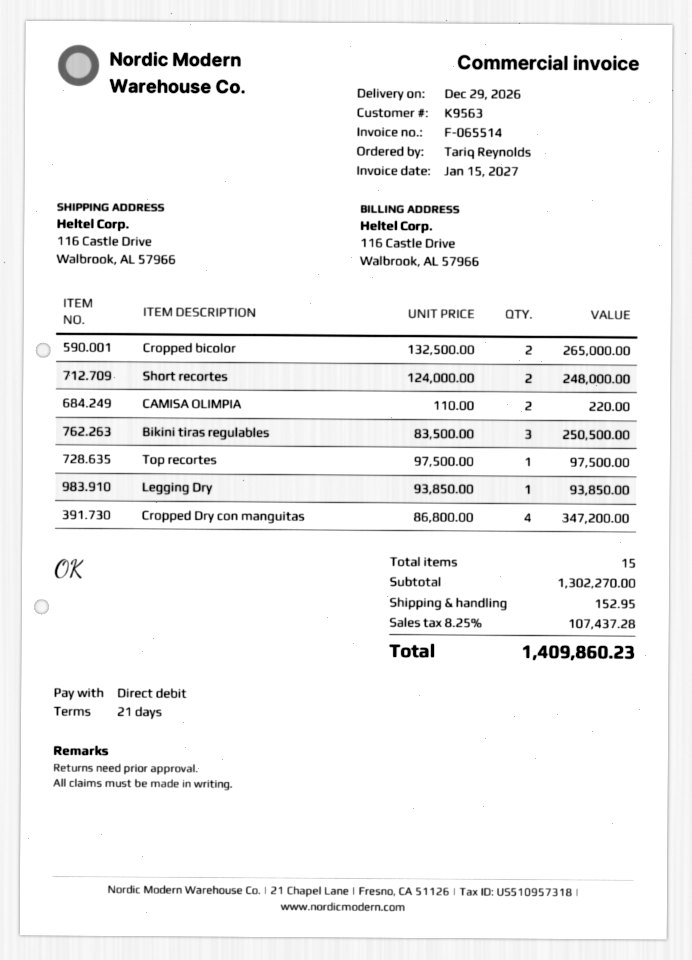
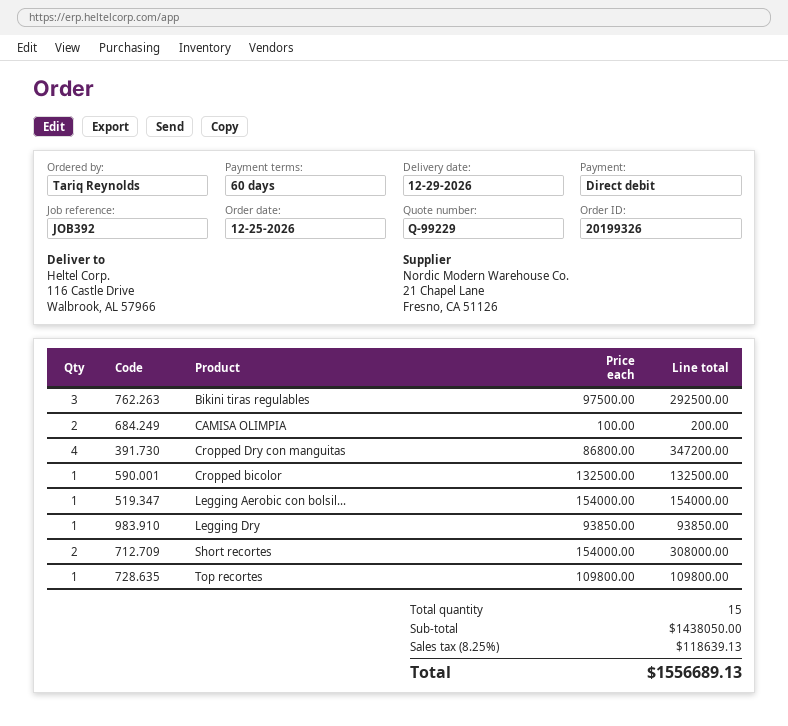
payment terms: 21 days -> 60 days
Cropped bicolor: 2 x 132500.00 = 265000.00 -> 1 x 132500.00 = 132500.00
Short recortes: 2 x 124000.00 = 248000.00 -> 2 x 154000.00 = 308000.00
CAMISA OLIMPIA: 2 x 110.00 = 220.00 -> 2 x 100.00 = 200.00
Bikini tiras regulables: 3 x 83500.00 = 250500.00 -> 3 x 97500.00 = 292500.00
Top recortes: 1 x 97500.00 = 97500.00 -> 1 x 109800.00 = 109800.00
Legging Aerobic con bolsil...: none -> 1 x 154000.00 = 154000.00
subtotal: 1302270.00 -> 1438050.00
shipping: 152.95 -> none
tax: 8.25% = 107437.28 -> 8.25% = 118639.13
total: 1409860.23 -> 1556689.13

